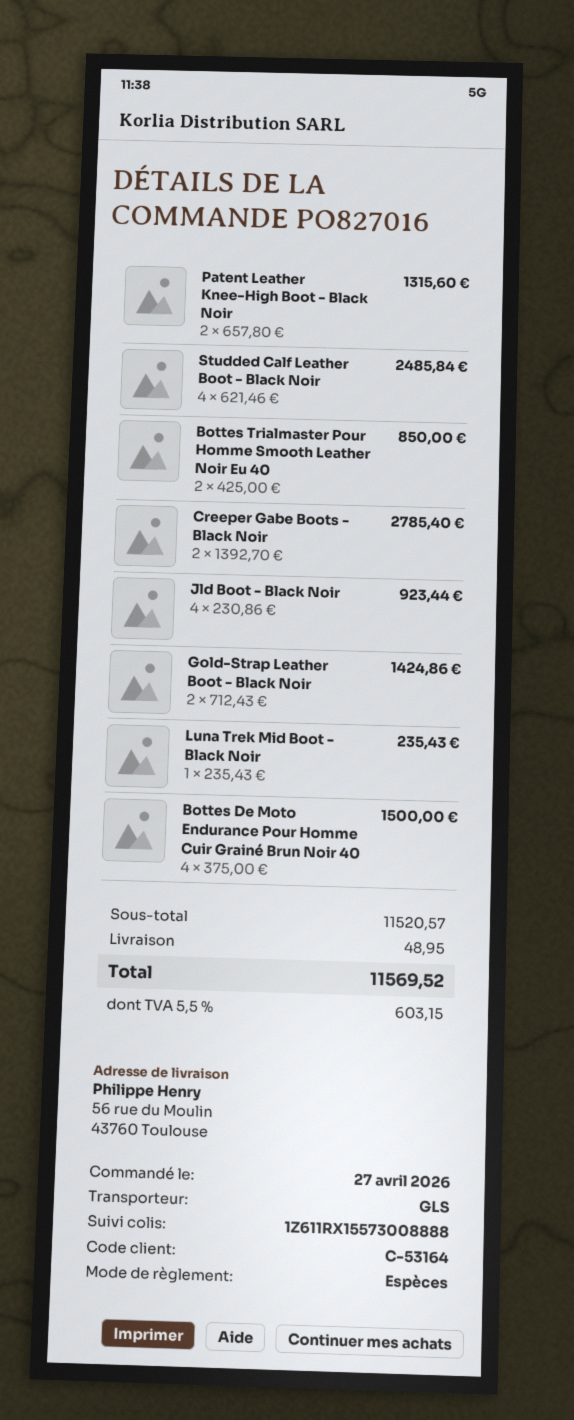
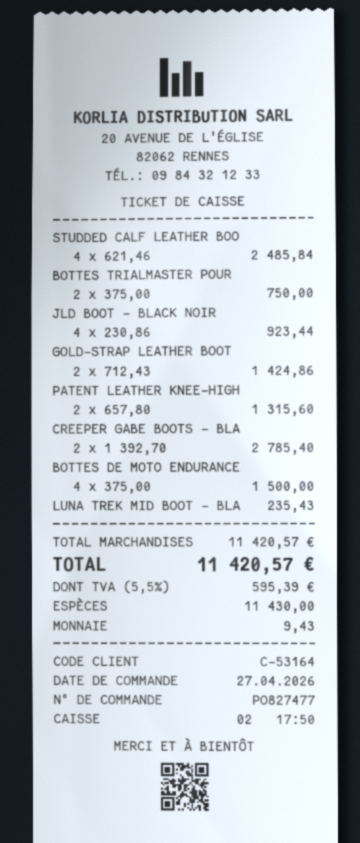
order number: PO827016 -> PO827477
Bottes Trialmaster Pour Homme Smooth Leather Noir Eu 40: 2 x 425.00 = 850.00 -> 2 x 375.00 = 750.00
subtotal: 11520.57 -> 11420.57
shipping: 48.95 -> none
tax: 5.5% = 603.15 -> 5.5% = 595.39
total: 11569.52 -> 11420.57

